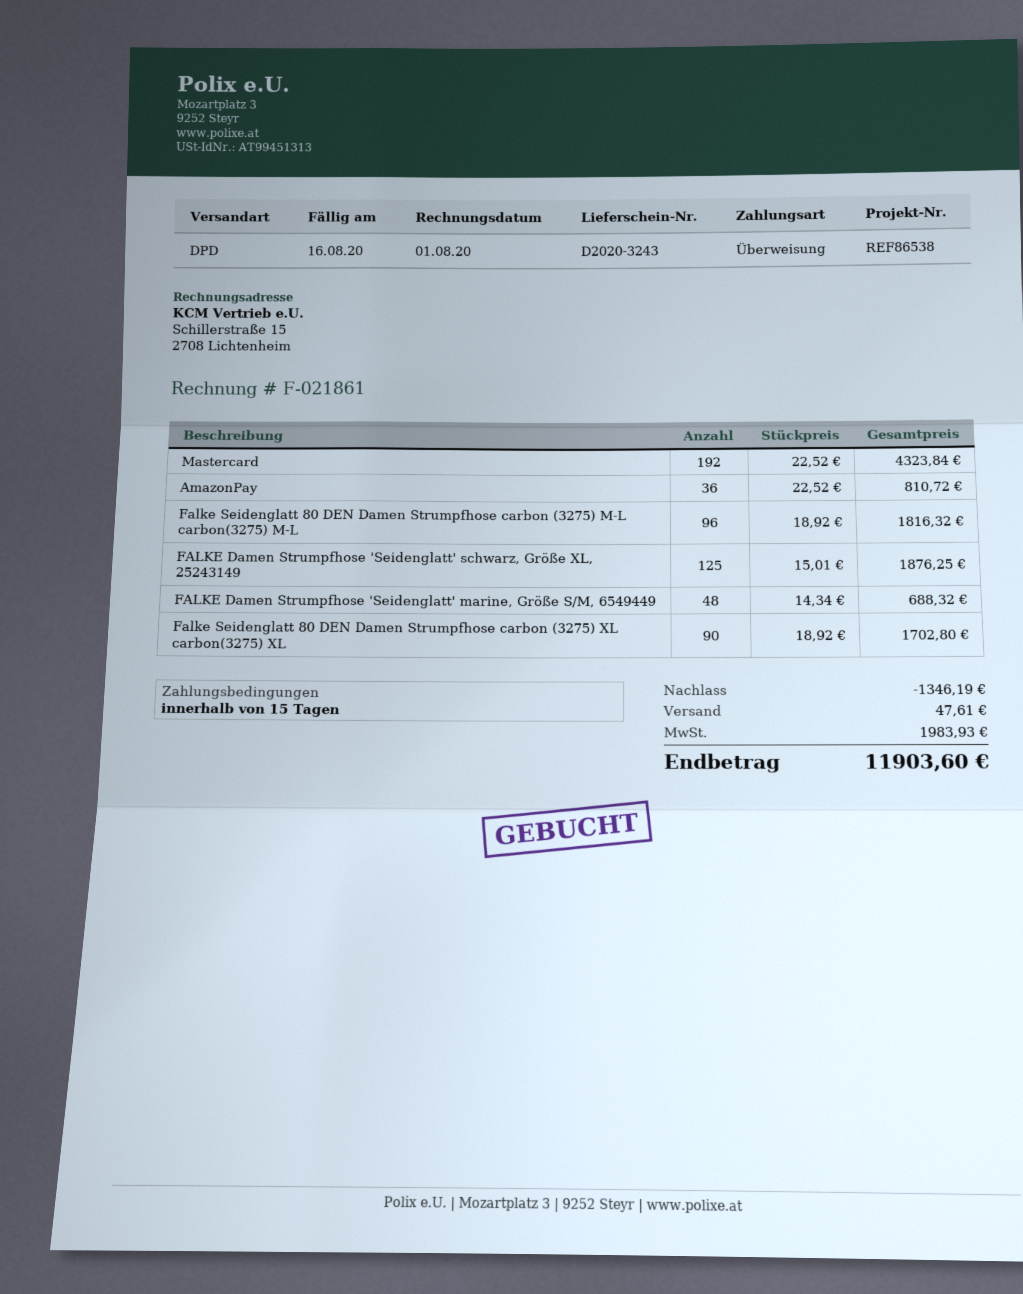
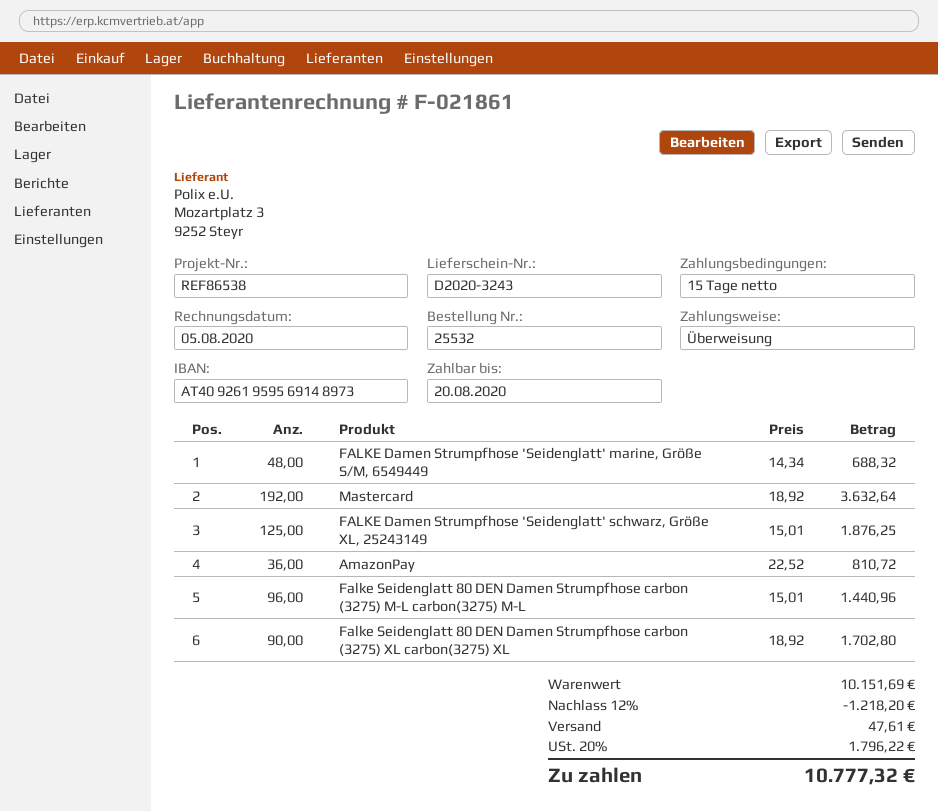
invoice date: 2020-08-01 -> 2020-08-05
due date: 2020-08-16 -> 2020-08-20
Mastercard: 192 x 22.52 = 4323.84 -> 192 x 18.92 = 3632.64
Falke Seidenglatt 80 DEN Damen Strumpfhose carbon (3275) M-L carbon(3275) M-L: 96 x 18.92 = 1816.32 -> 96 x 15.01 = 1440.96
discount: 1346.19 -> 1218.20
tax: 1983.93 -> 1796.22
total: 11903.60 -> 10777.32

